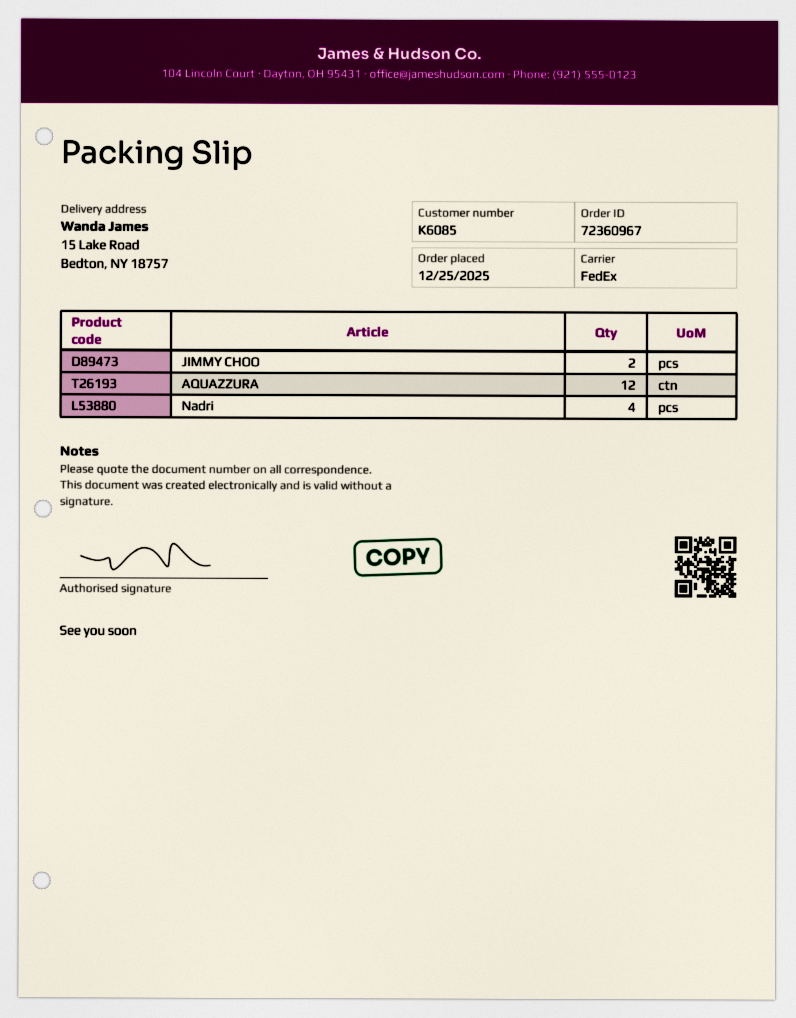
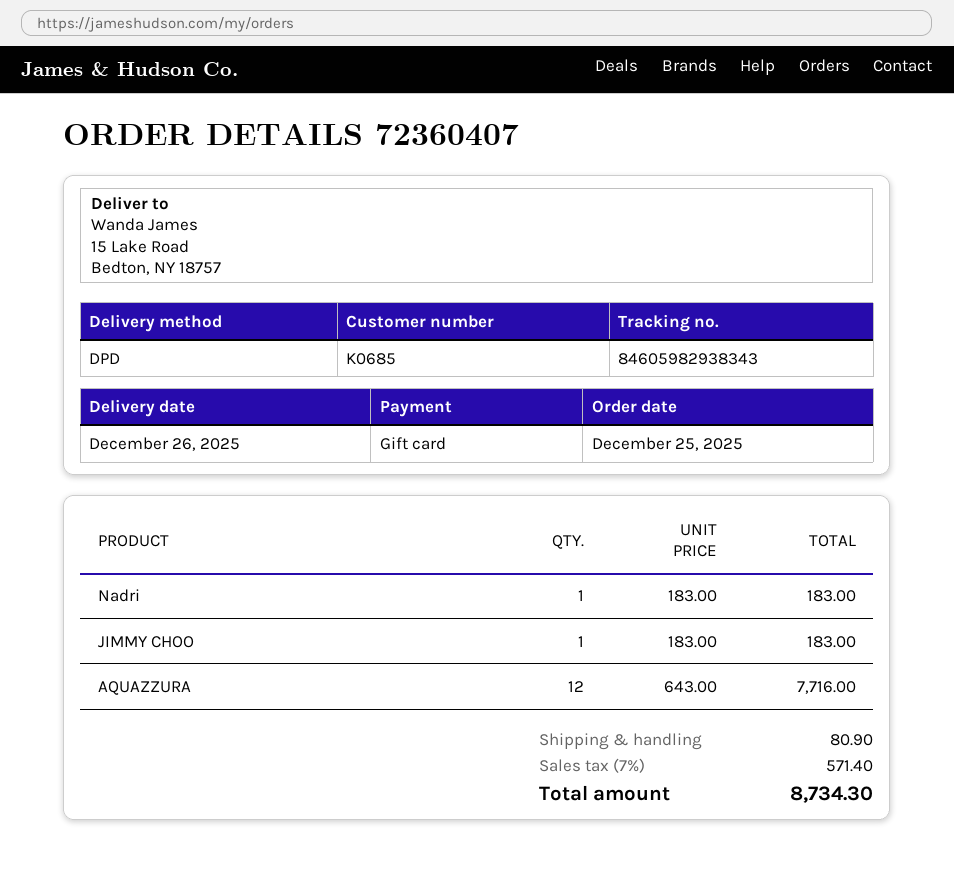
order number: 72360967 -> 72360407
customer number: K6085 -> K0685
shipping method: FedEx -> DPD
JIMMY CHOO: 2 -> 1
Nadri: 4 -> 1

